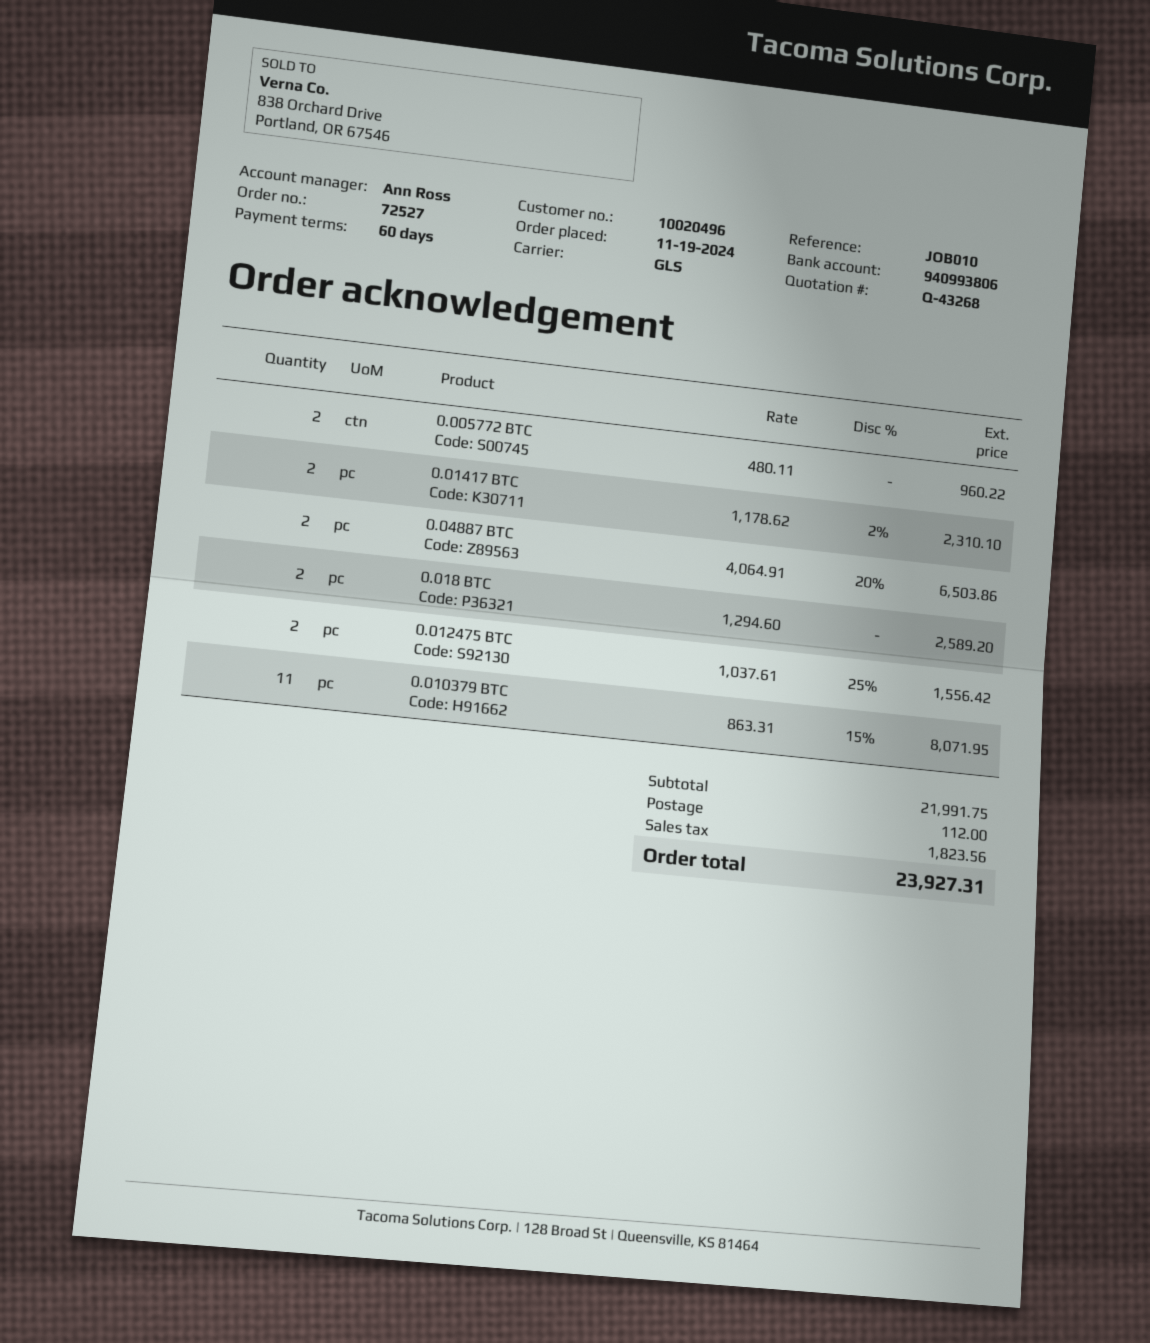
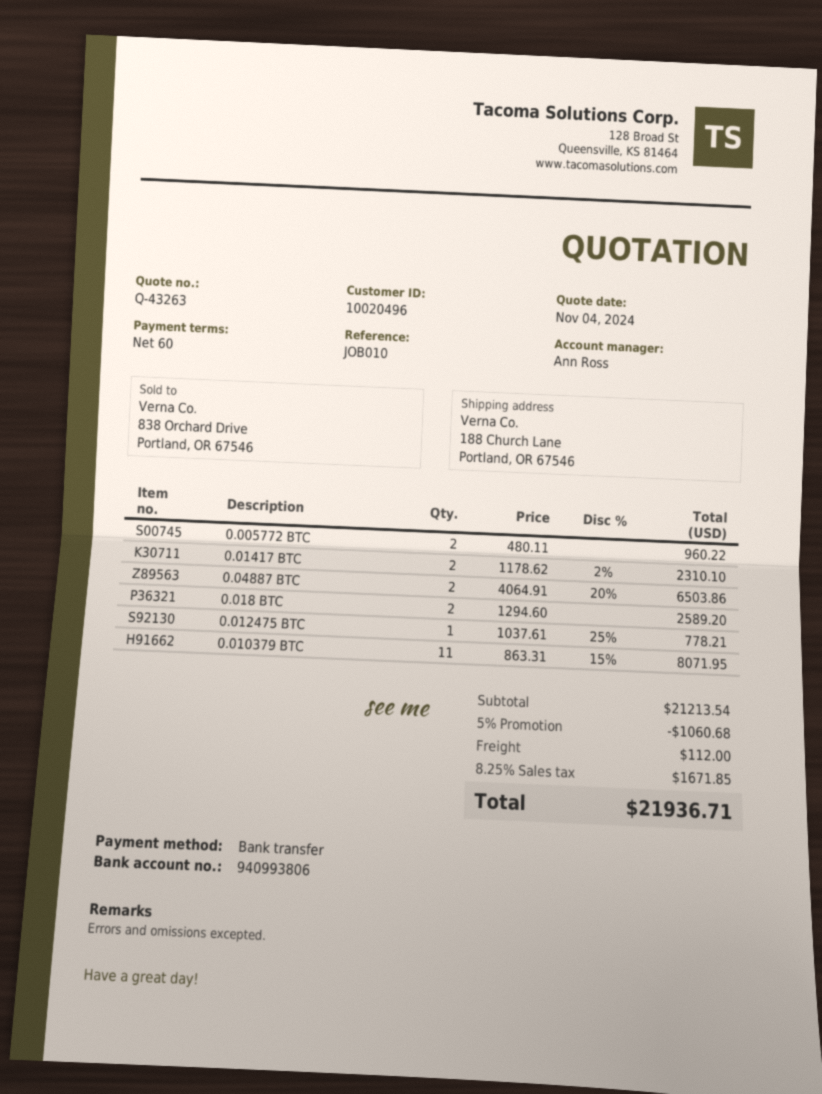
quote number: Q-43268 -> Q-43263
0.012475 BTC: 2 x 1037.61 - 25% = 1556.42 -> 1 x 1037.61 - 25% = 778.21
subtotal: 21991.75 -> 21213.54
discount: none -> 5% = 1060.68
tax: 1823.56 -> 1671.85
total: 23927.31 -> 21936.71

